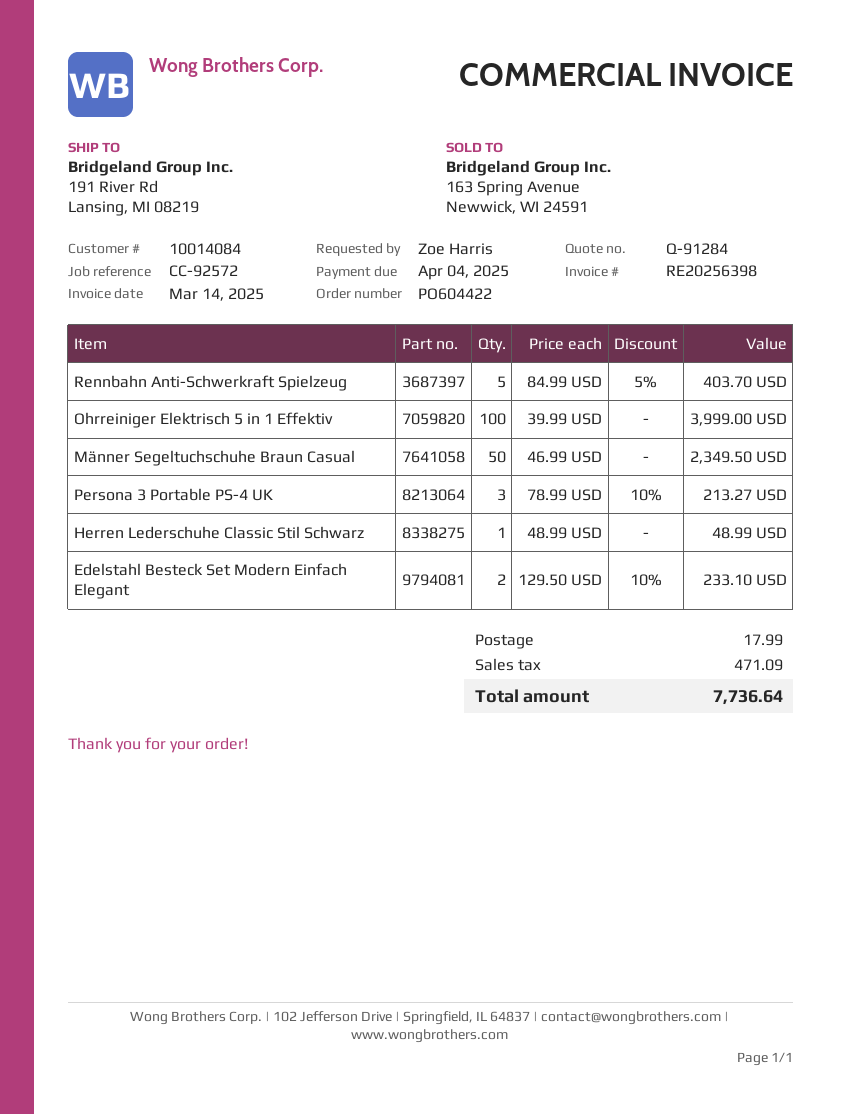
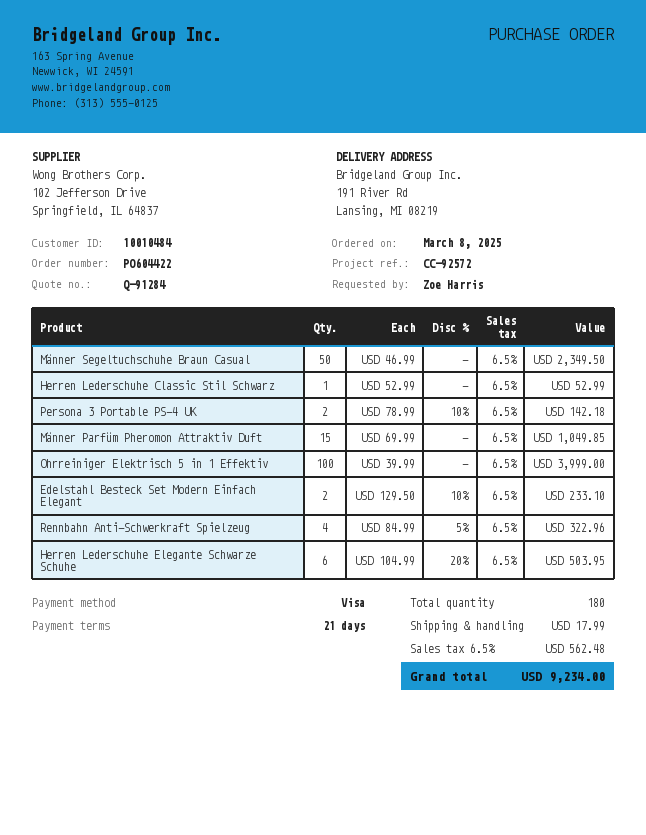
customer number: 10014084 -> 10010484
Rennbahn Anti-Schwerkraft Spielzeug: 5 x 84.99 - 5% = 403.70 -> 4 x 84.99 - 5% = 322.96
Persona 3 Portable PS-4 UK: 3 x 78.99 - 10% = 213.27 -> 2 x 78.99 - 10% = 142.18
Herren Lederschuhe Classic Stil Schwarz: 1 x 48.99 = 48.99 -> 1 x 52.99 = 52.99
Männer Parfüm Pheromon Attraktiv Duft: none -> 15 x 69.99 = 1049.85
Herren Lederschuhe Elegante Schwarze Schuhe: none -> 6 x 104.99 - 20% = 503.95
tax: 471.09 -> 562.48
total: 7736.64 -> 9234.00

